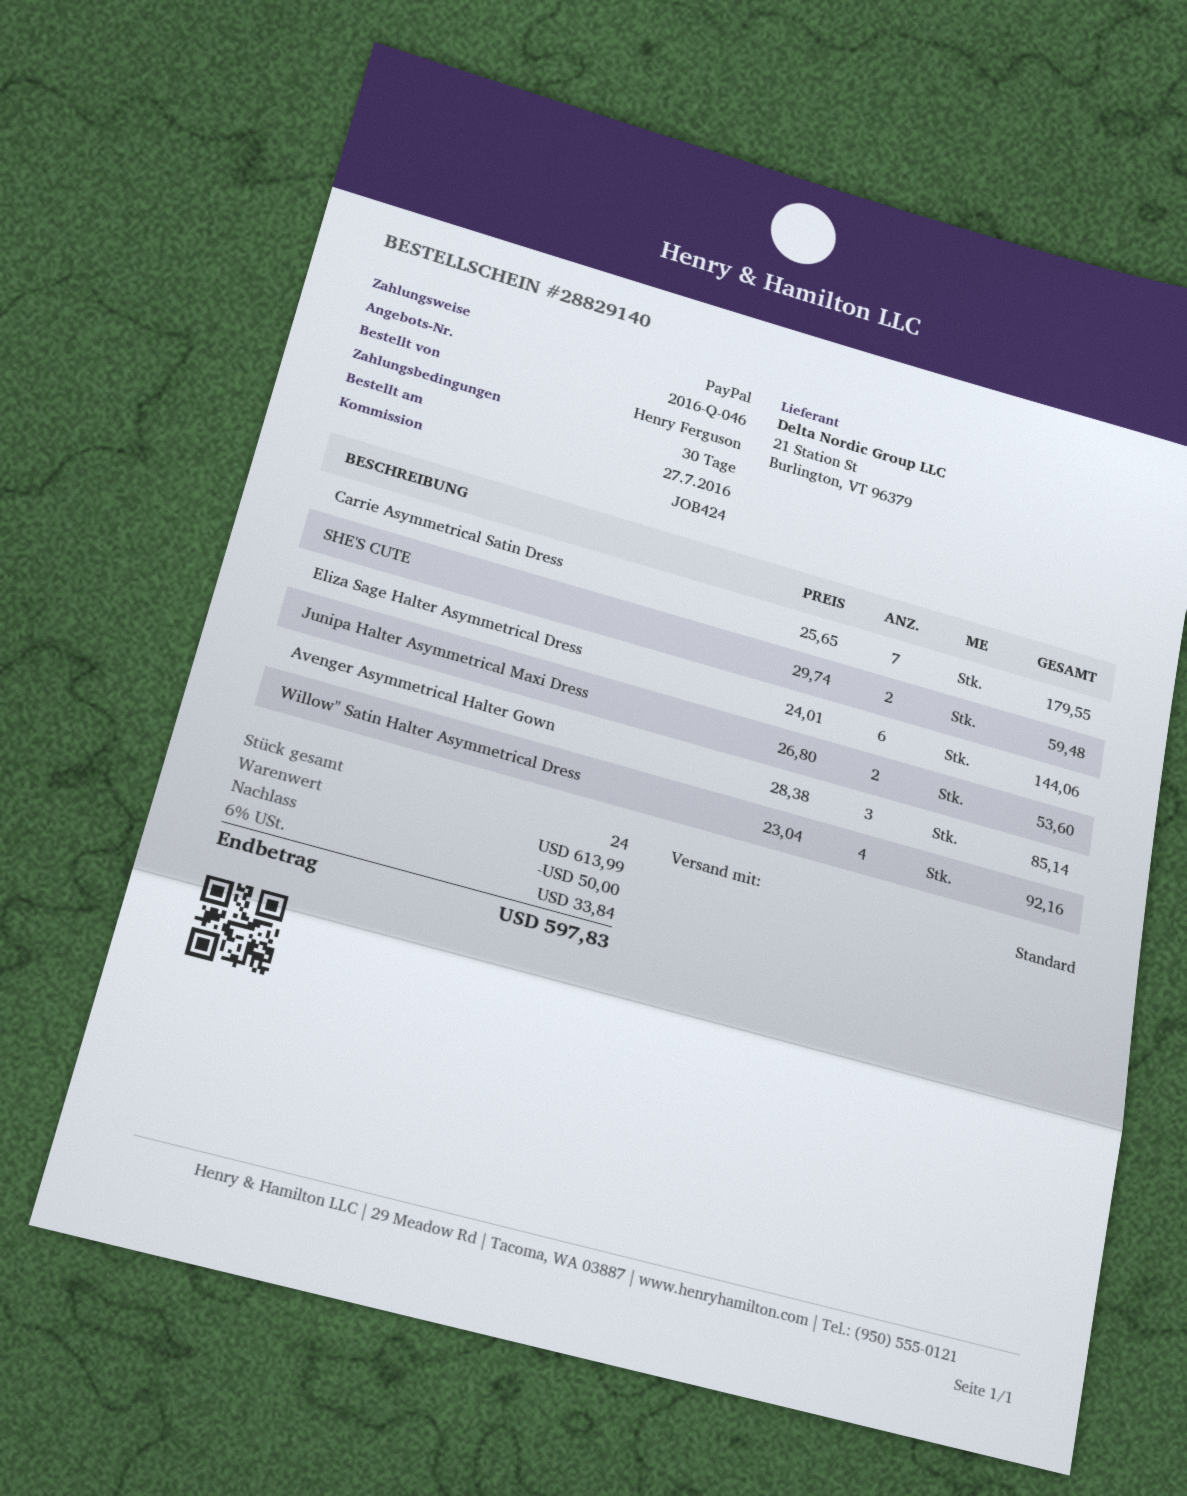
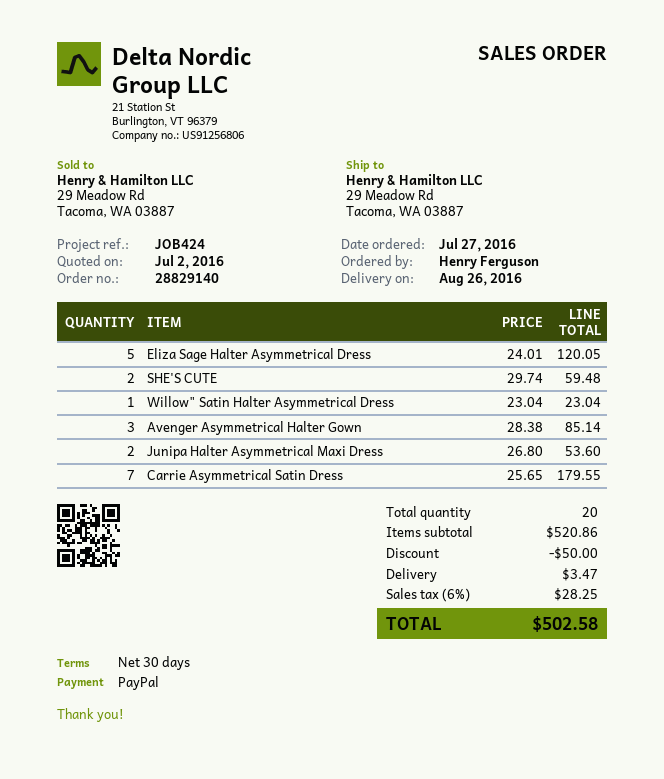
Eliza Sage Halter Asymmetrical Dress: 6 x 24.01 = 144.06 -> 5 x 24.01 = 120.05
Willow" Satin Halter Asymmetrical Dress: 4 x 23.04 = 92.16 -> 1 x 23.04 = 23.04
total quantity: 24 -> 20
subtotal: 613.99 -> 520.86
shipping: none -> 3.47
tax: 6% = 33.84 -> 6% = 28.25
total: 597.83 -> 502.58

